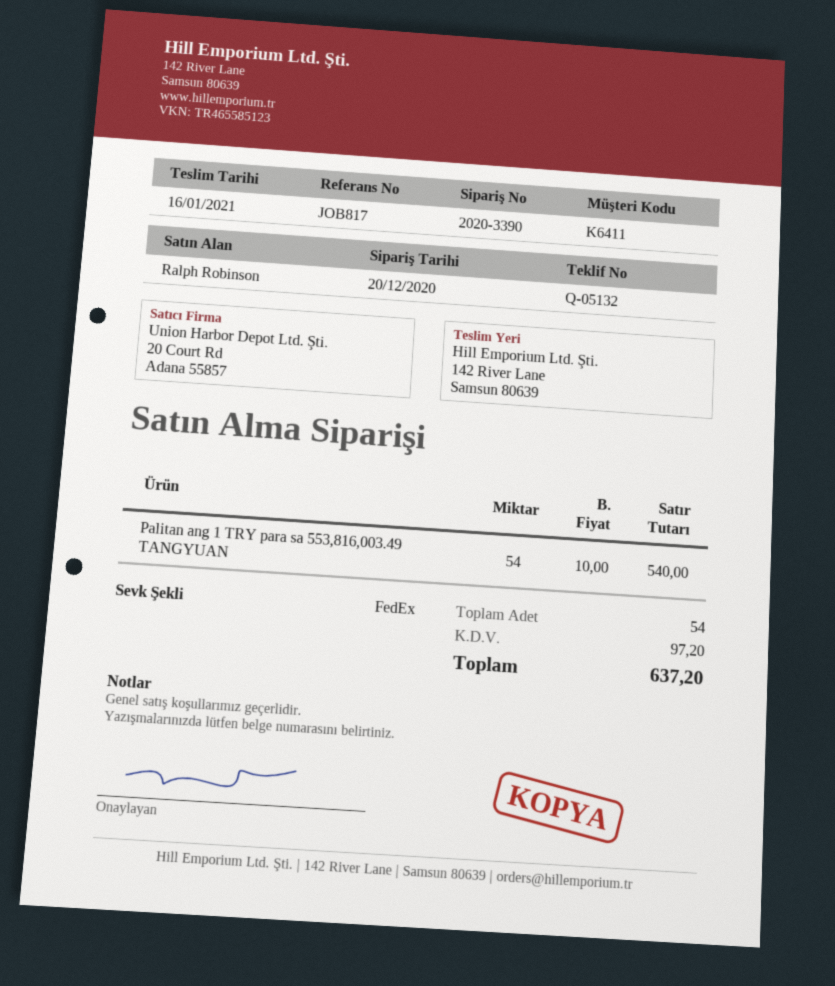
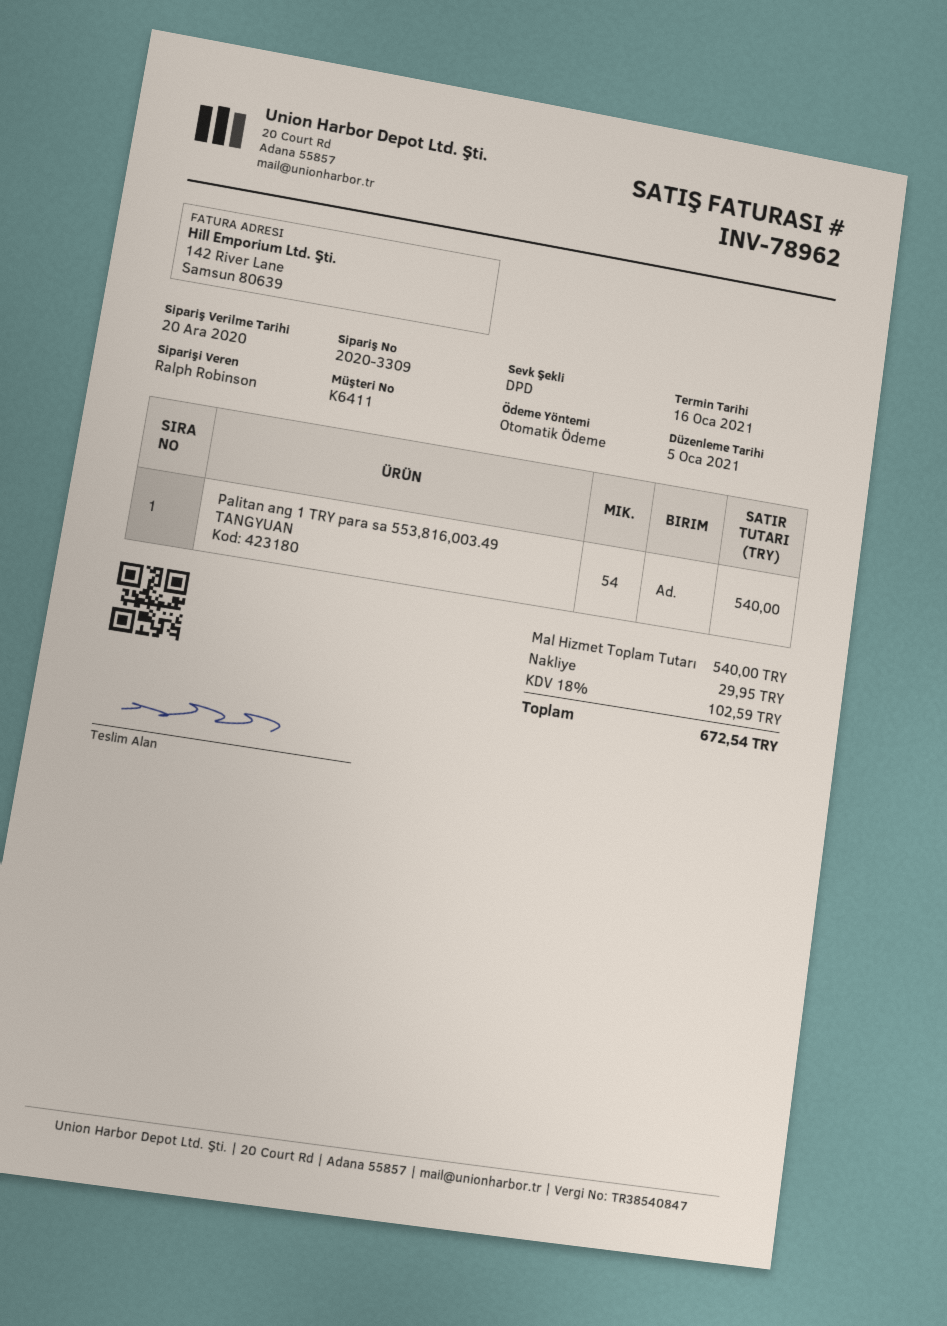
order number: 2020-3390 -> 2020-3309
shipping method: FedEx -> DPD
shipping: none -> 29.95
tax: 97.20 -> 102.59
total: 637.20 -> 672.54

